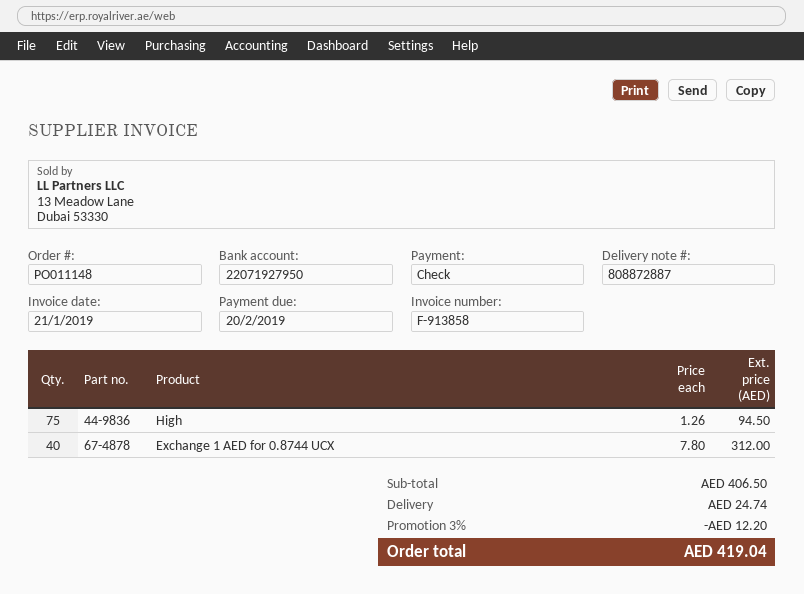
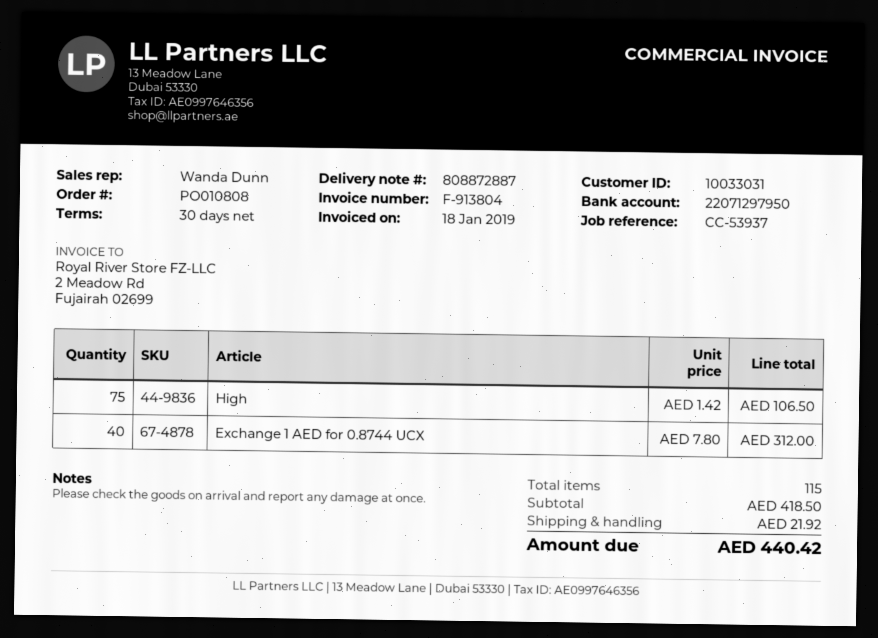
order number: PO011148 -> PO010808
invoice number: F-913858 -> F-913804
invoice date: 2019-01-21 -> 2019-01-18
bank account: 22071927950 -> 22071297950
High: 75 x 1.26 = 94.50 -> 75 x 1.42 = 106.50
subtotal: 406.50 -> 418.50
discount: 3% = 12.20 -> none
shipping: 24.74 -> 21.92
total: 419.04 -> 440.42

